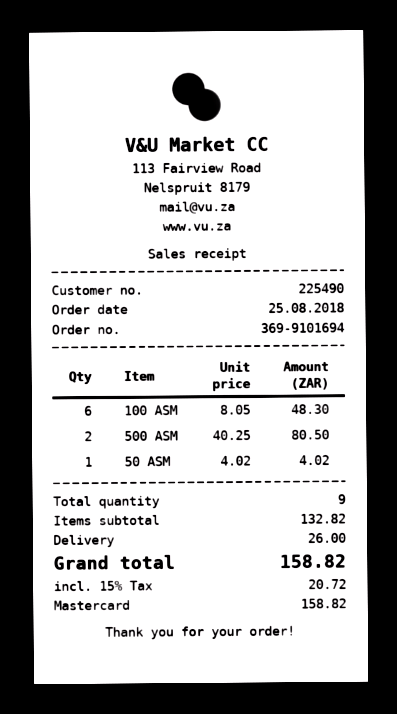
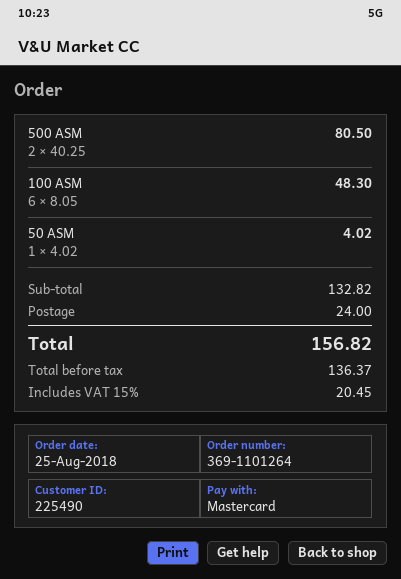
order number: 369-9101694 -> 369-1101264
shipping: 26.00 -> 24.00
tax: 15% = 20.72 -> 15% = 20.45
total: 158.82 -> 156.82

